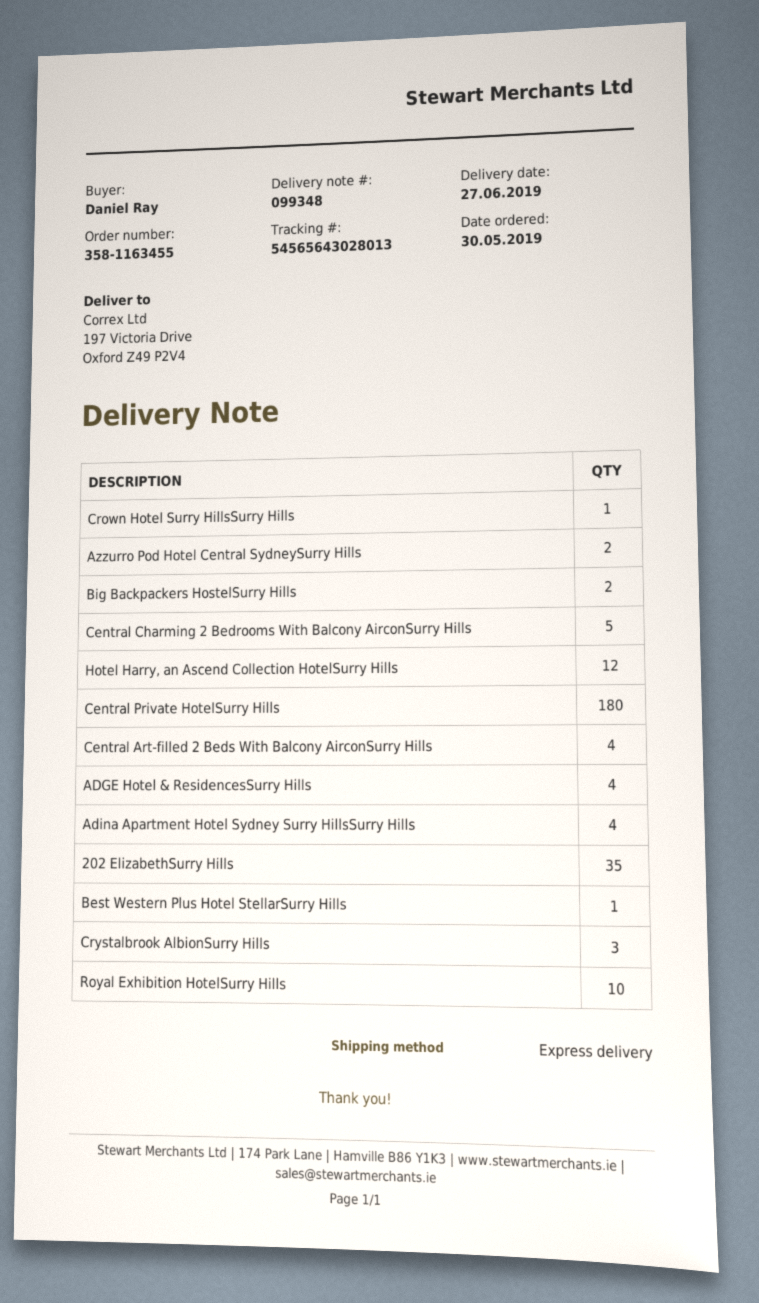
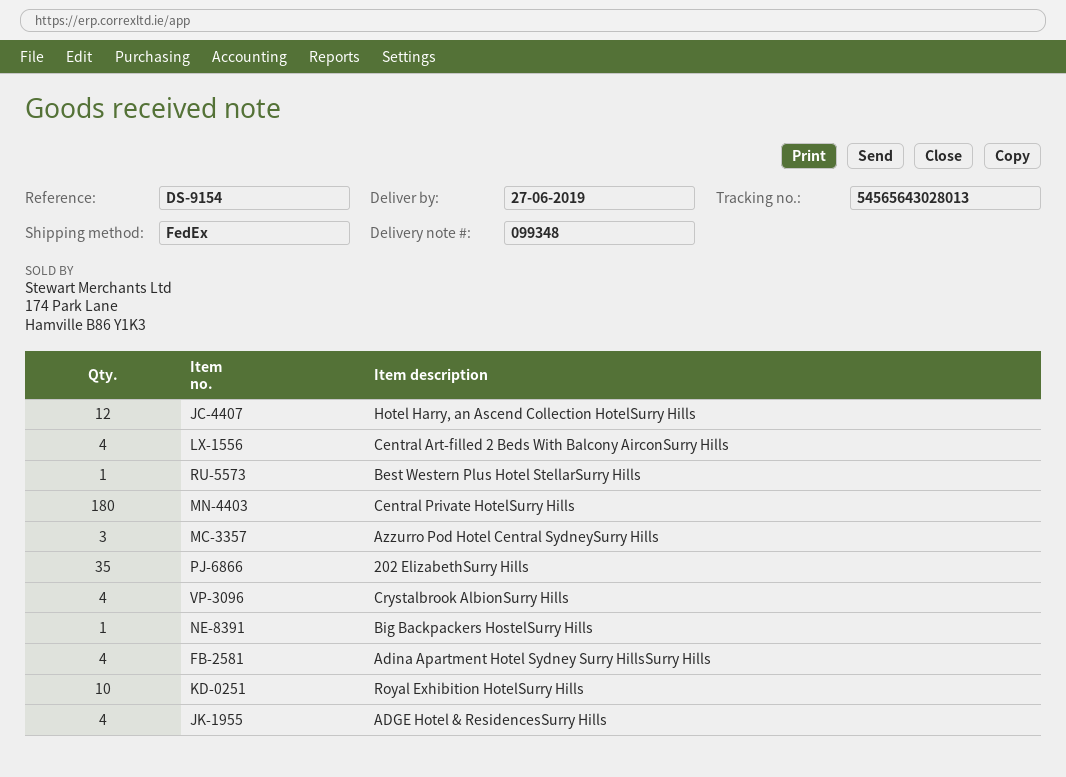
shipping method: express -> FedEx
Crown Hotel Surry HillsSurry Hills: 1 -> none
Azzurro Pod Hotel Central SydneySurry Hills: 2 -> 3
Big Backpackers HostelSurry Hills: 2 -> 1
Central Charming 2 Bedrooms With Balcony AirconSurry Hills: 5 -> none
Crystalbrook AlbionSurry Hills: 3 -> 4

